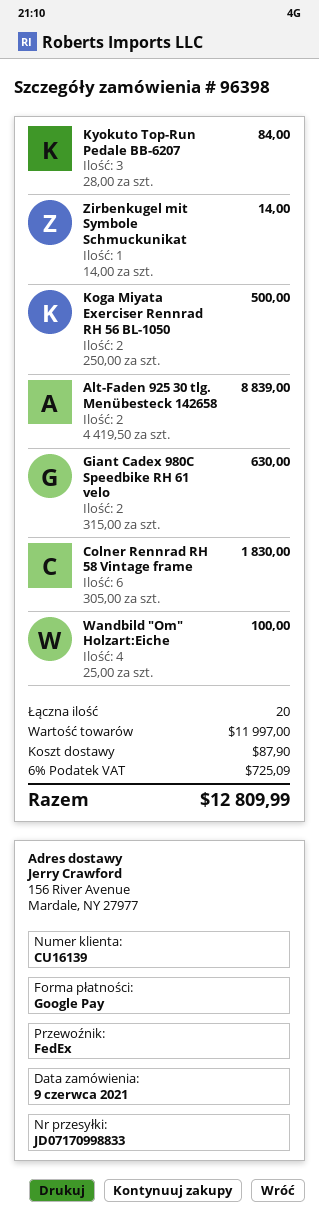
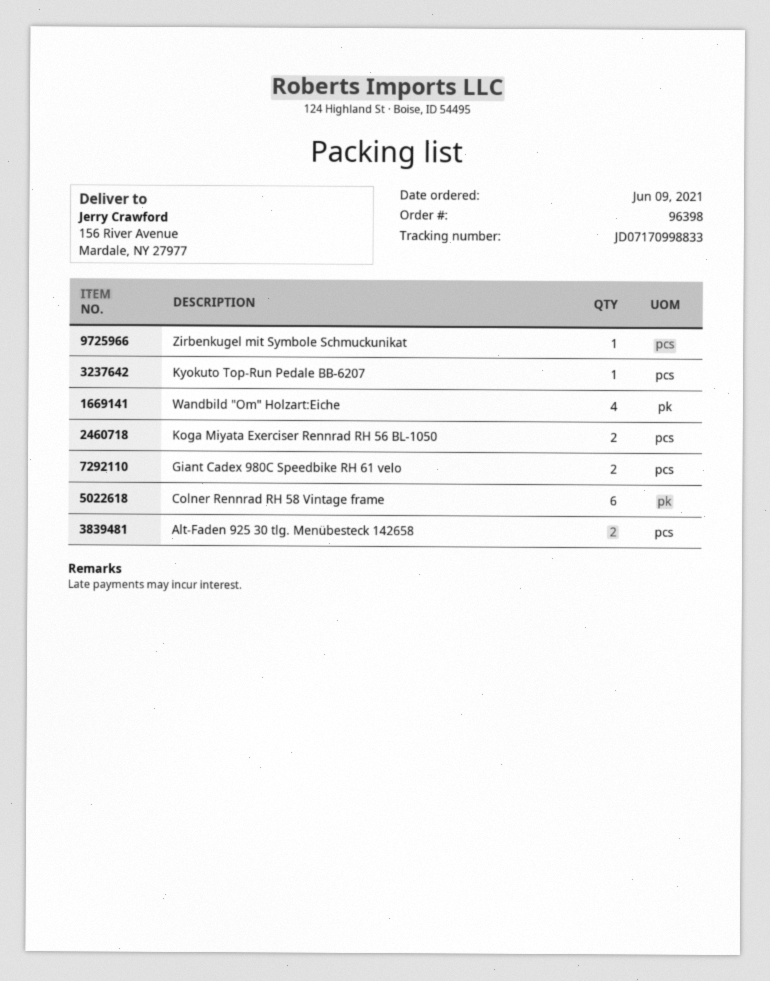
Kyokuto Top-Run Pedale BB-6207: 3 -> 1

